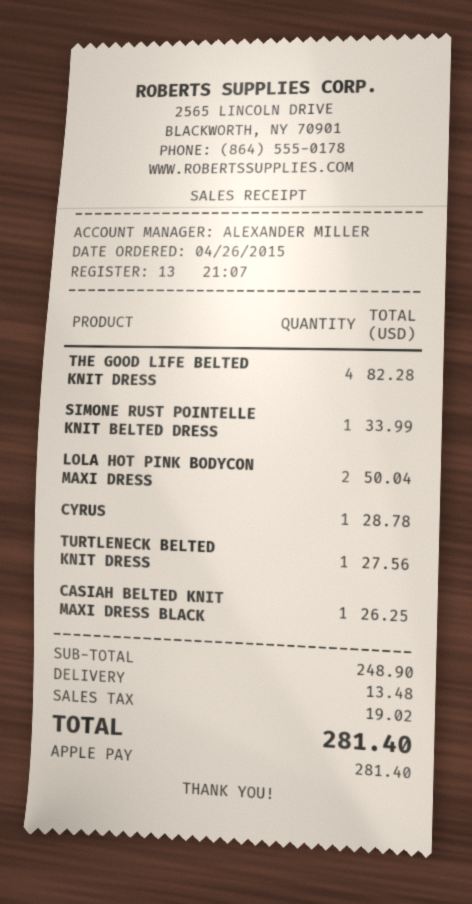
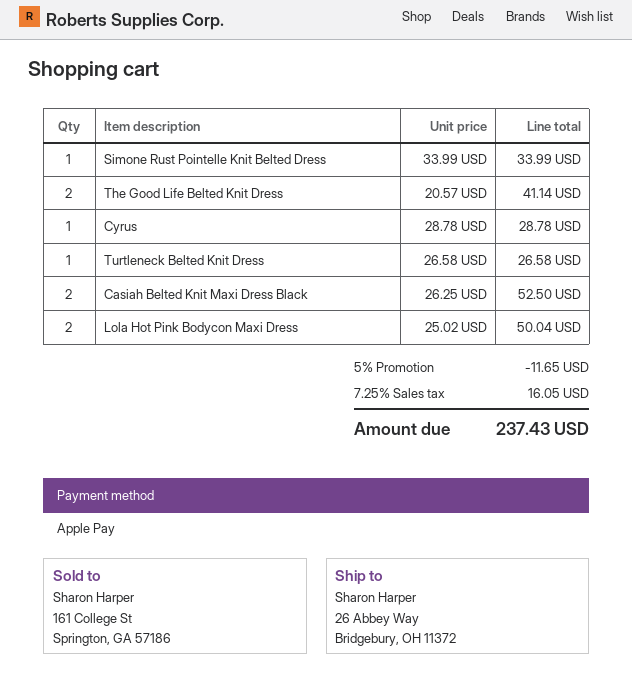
THE GOOD LIFE BELTED KNIT DRESS: 4 for 82.28 -> 2 for 41.14
TURTLENECK BELTED KNIT DRESS: 1 for 27.56 -> 1 for 26.58
CASIAH BELTED KNIT MAXI DRESS BLACK: 1 for 26.25 -> 2 for 52.50
discount: none -> 5% = 11.65
shipping: 13.48 -> none
tax: 19.02 -> 16.05
total: 281.40 -> 237.43

